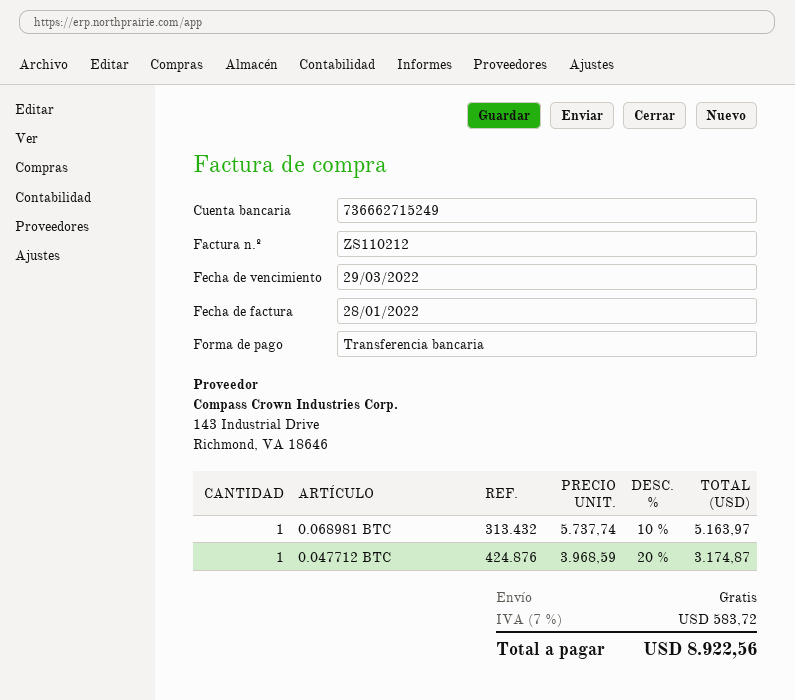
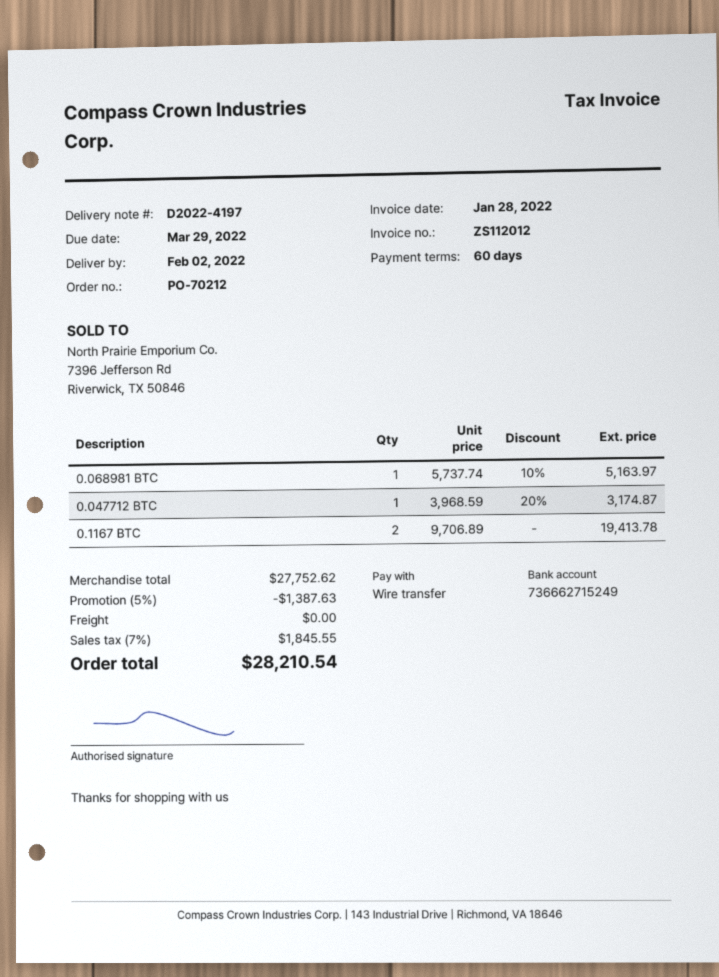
invoice number: ZS110212 -> ZS112012
0.1167 BTC: none -> 2 x 9706.89 = 19413.78
discount: none -> 5% = 1387.63
tax: 7% = 583.72 -> 7% = 1845.55
total: 8922.56 -> 28210.54

